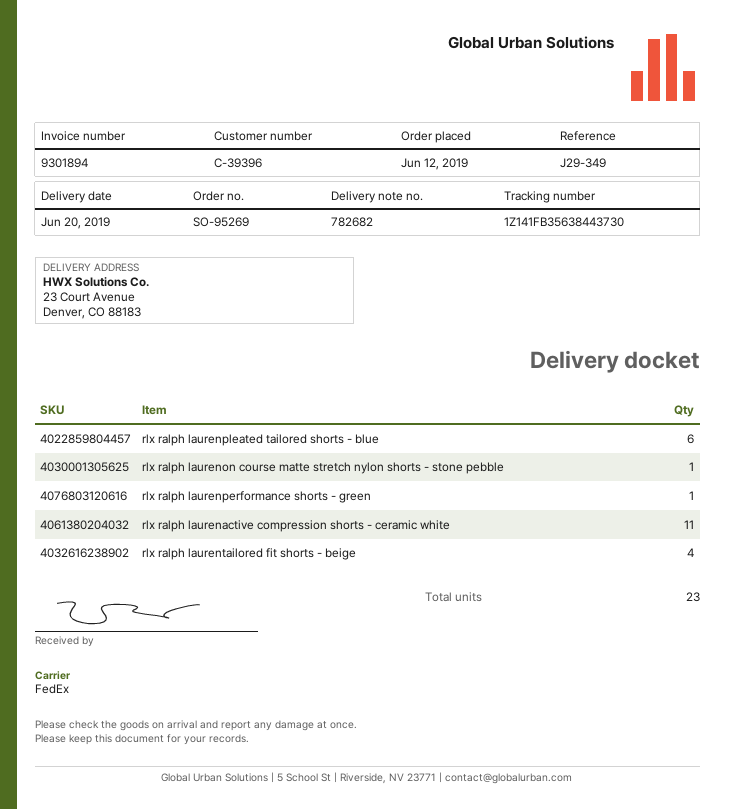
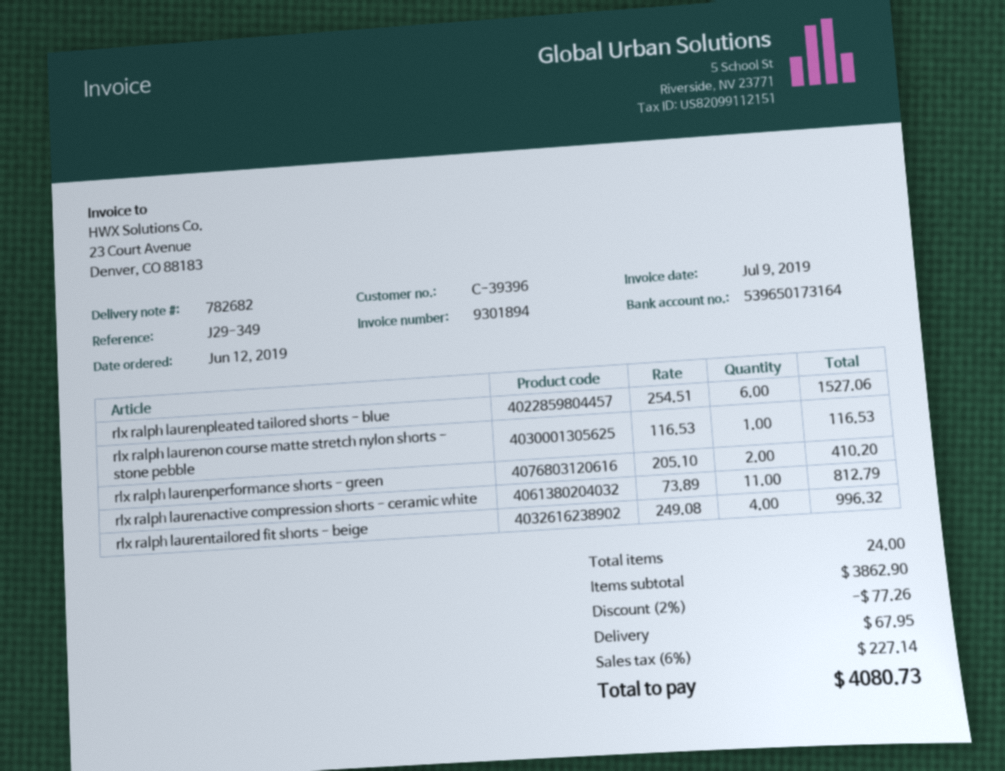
rlx ralph laurenperformance shorts - green: 1 -> 2
total quantity: 23 -> 24

